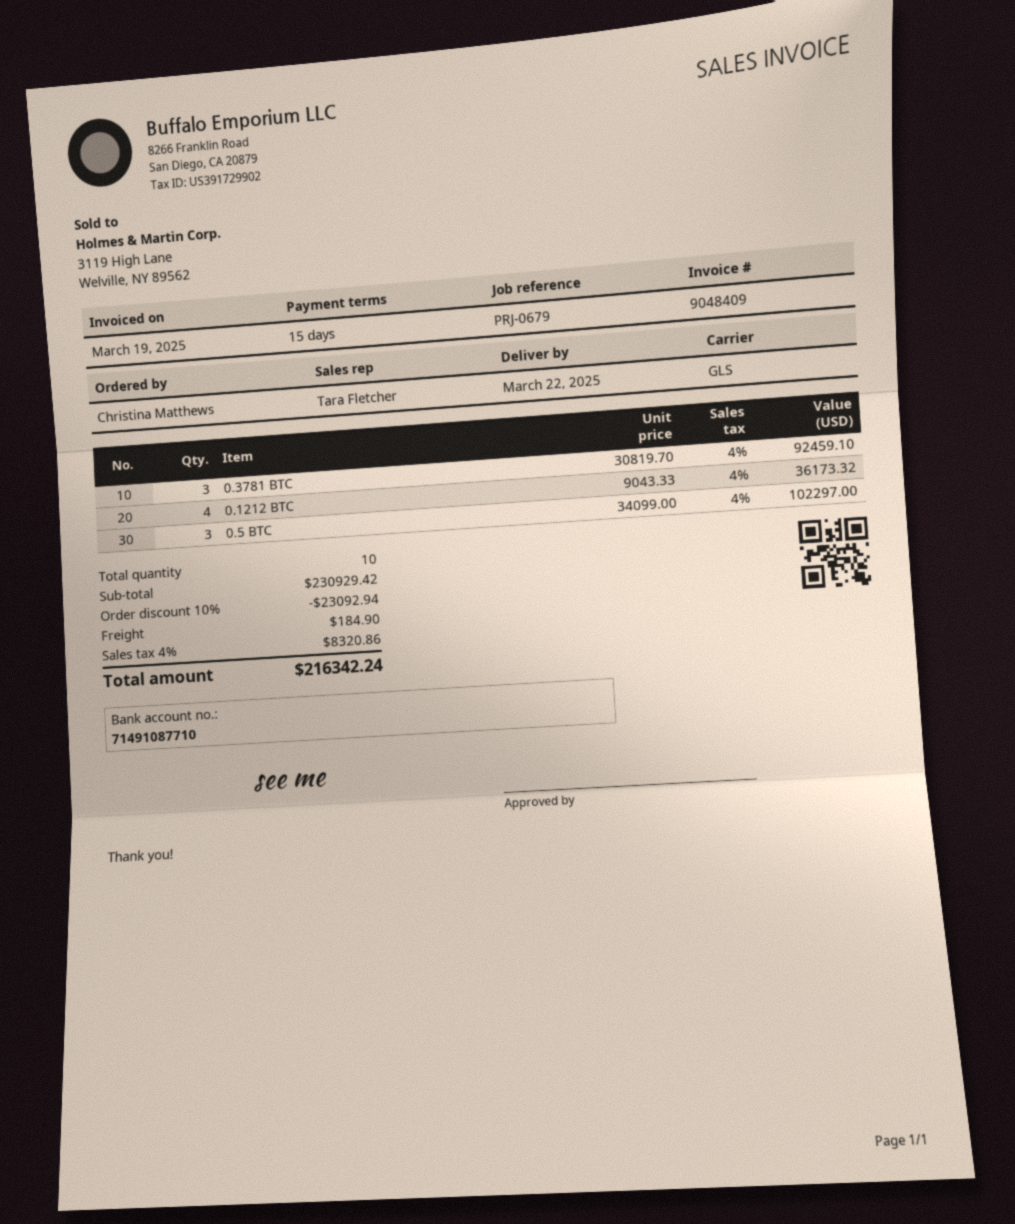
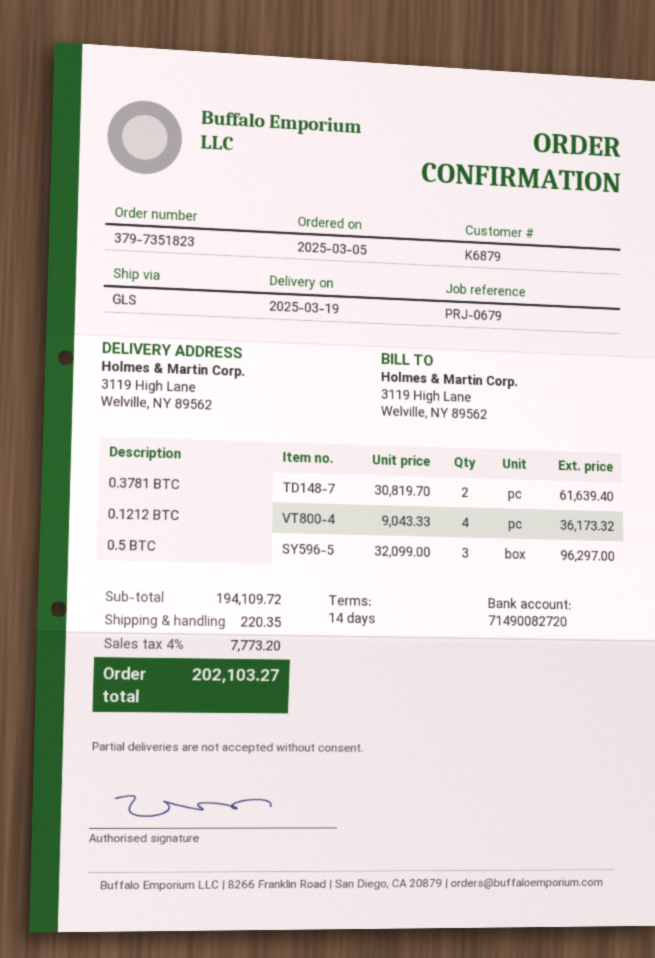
delivery date: 2025-03-22 -> 2025-03-19
payment terms: 15 days -> 14 days
bank account: 71491087710 -> 71490082720
0.3781 BTC: 3 x 30819.70 = 92459.10 -> 2 x 30819.70 = 61639.40
0.5 BTC: 3 x 34099.00 = 102297.00 -> 3 x 32099.00 = 96297.00
subtotal: 230929.42 -> 194109.72
discount: 10% = 23092.94 -> none
shipping: 184.90 -> 220.35
tax: 4% = 8320.86 -> 4% = 7773.20
total: 216342.24 -> 202103.27

